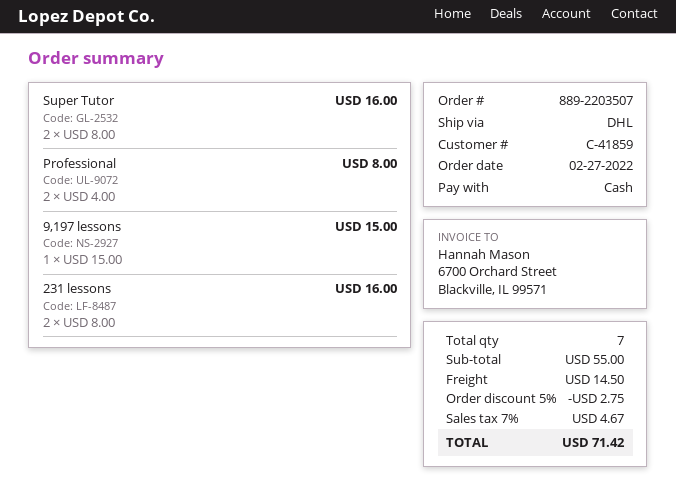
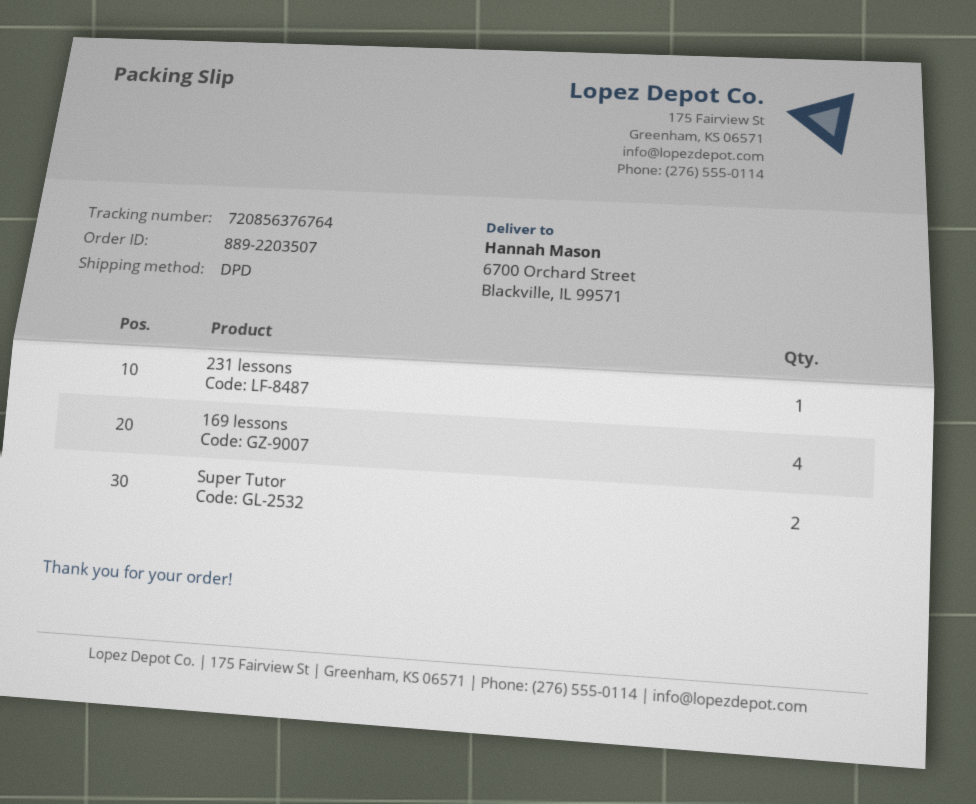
shipping method: DHL -> DPD
Professional: 2 -> none
9,197 lessons: 1 -> none
231 lessons: 2 -> 1
169 lessons: none -> 4

